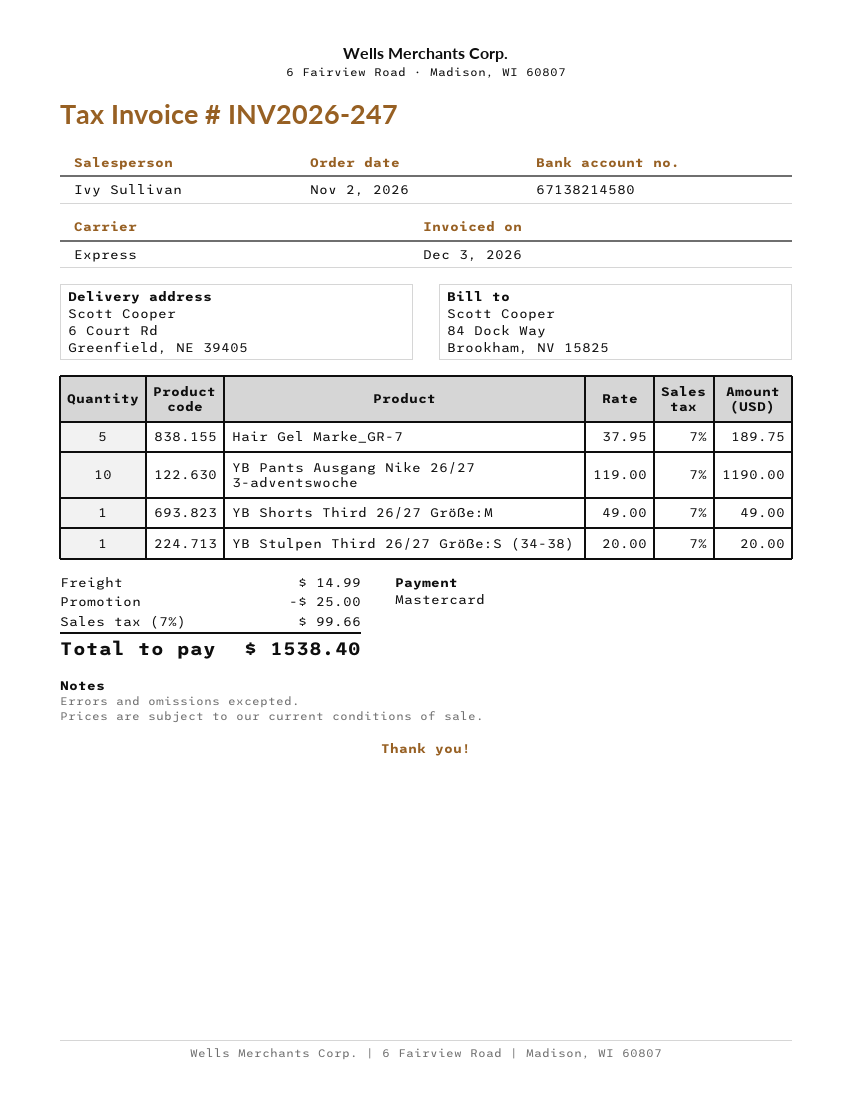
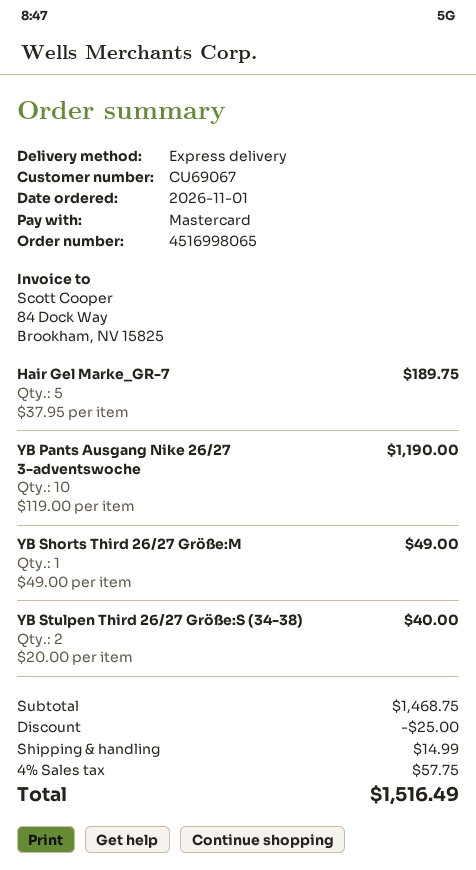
order date: 2026-11-02 -> 2026-11-01
YB Stulpen Third 26/27 Größe:S (34-38): 1 x 20.00 = 20.00 -> 2 x 20.00 = 40.00
tax: 7% = 99.66 -> 4% = 57.75
total: 1538.40 -> 1516.49

